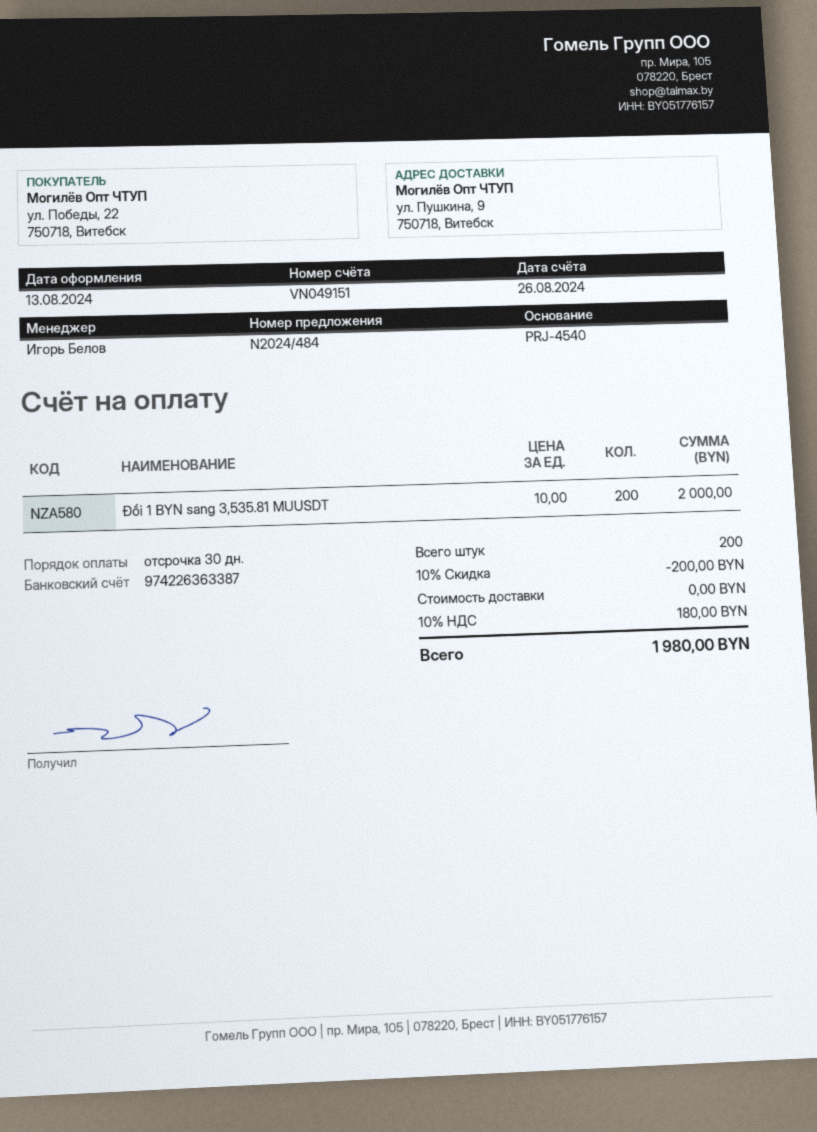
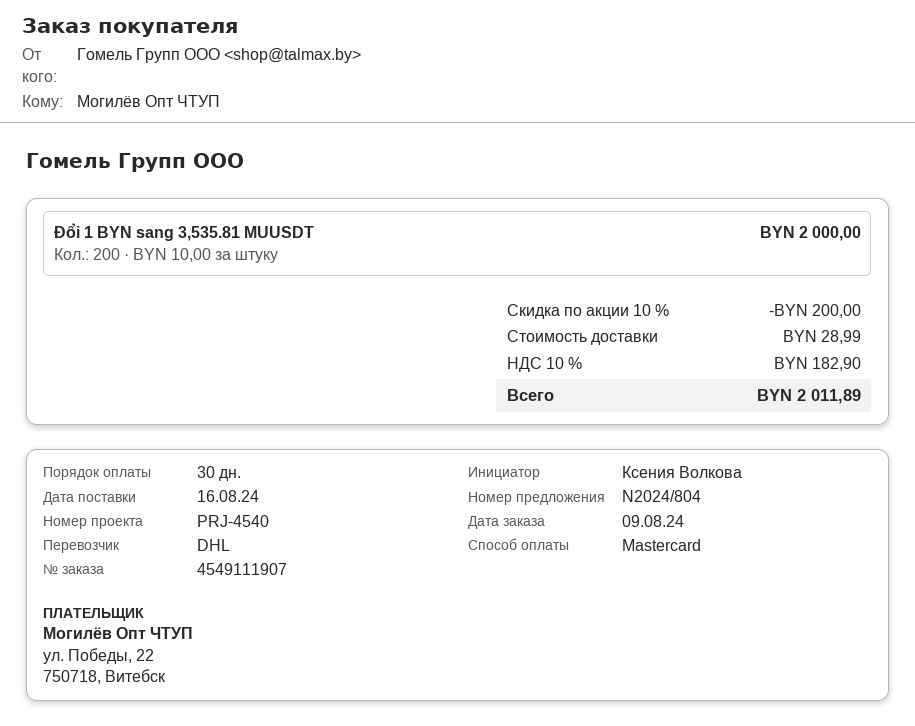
quote number: N2024/484 -> N2024/804
order date: 2024-08-13 -> 2024-08-09
shipping: 0.00 -> 28.99
tax: 10% = 180.00 -> 10% = 182.90
total: 1980.00 -> 2011.89

